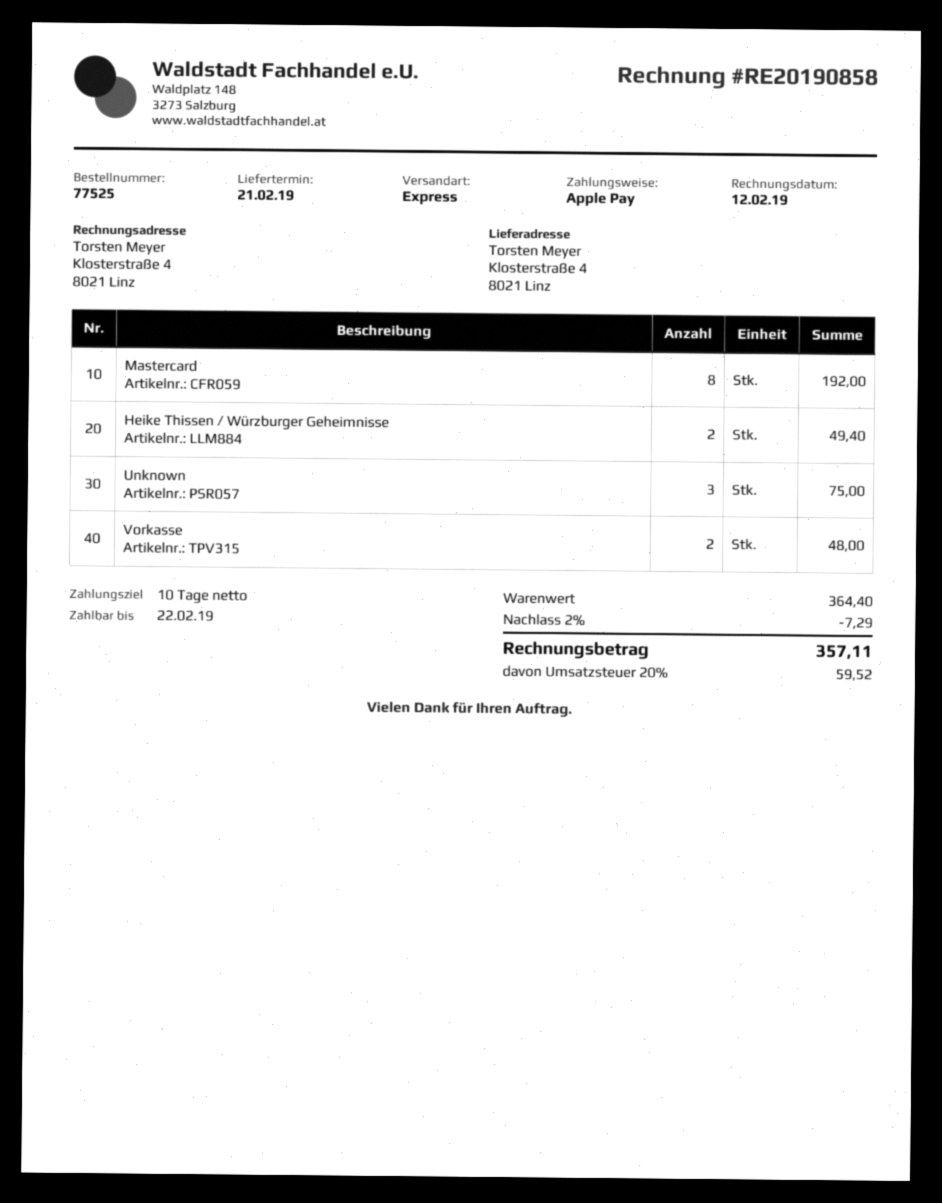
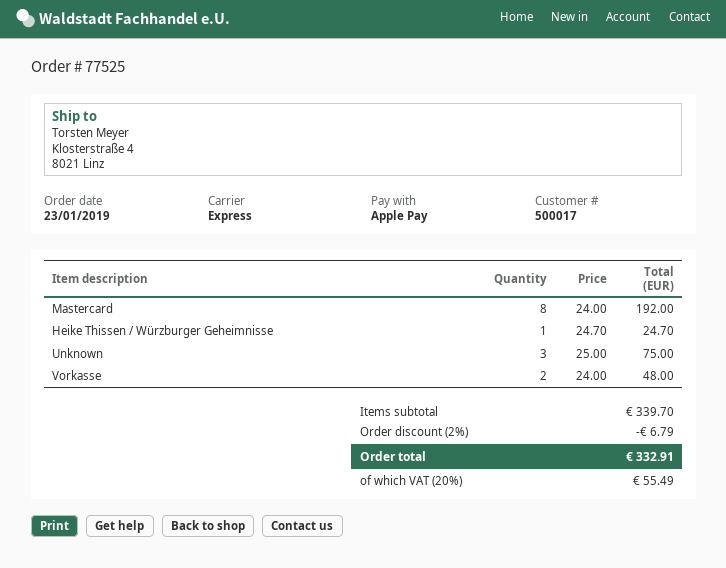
Heike Thissen / Würzburger Geheimnisse: 2 for 49.40 -> 1 for 24.70
subtotal: 364.40 -> 339.70
discount: 2% = 7.29 -> 2% = 6.79
tax: 20% = 59.52 -> 20% = 55.49
total: 357.11 -> 332.91

